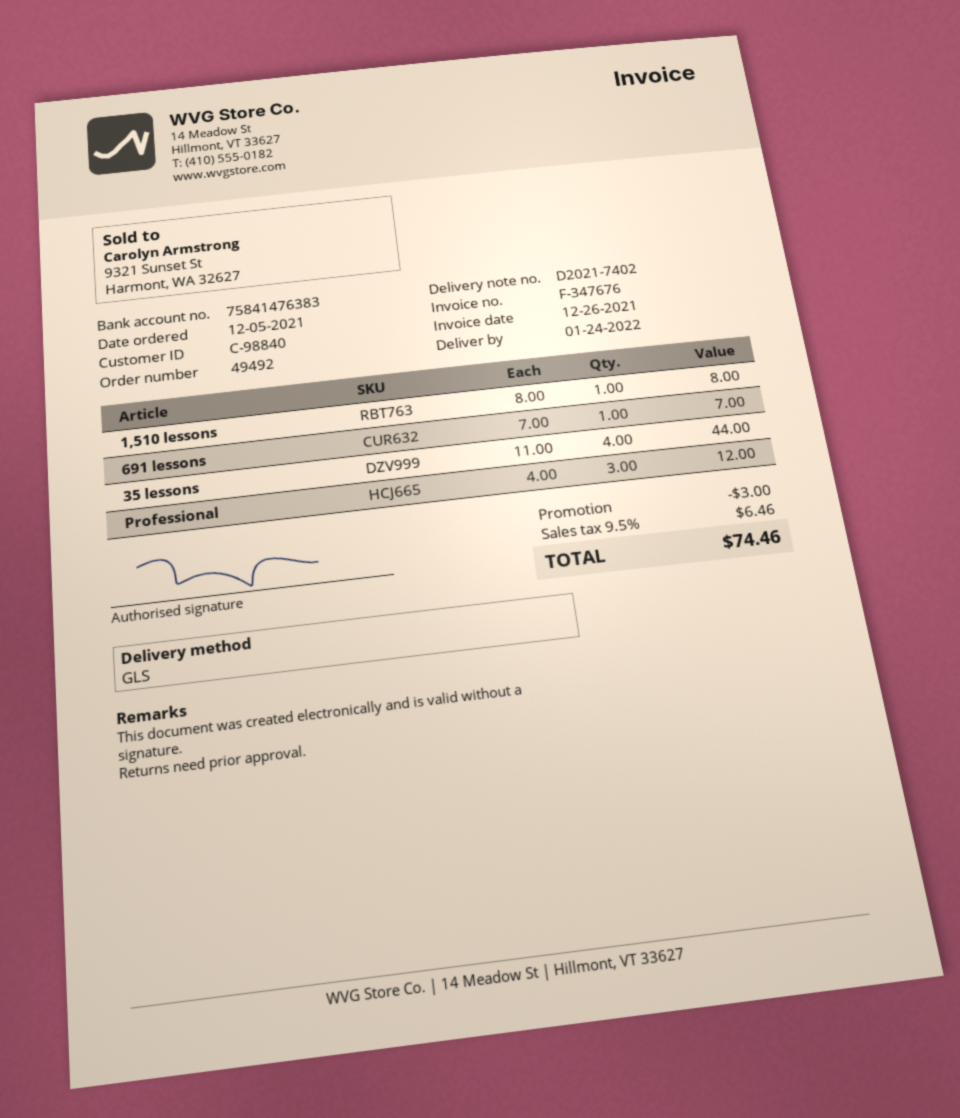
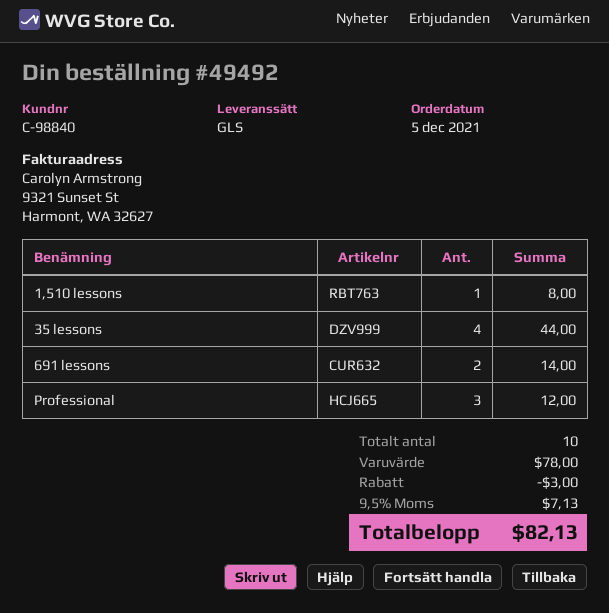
691 lessons: 1 for 7.00 -> 2 for 14.00
tax: 9.5% = 6.46 -> 9.5% = 7.13
total: 74.46 -> 82.13

